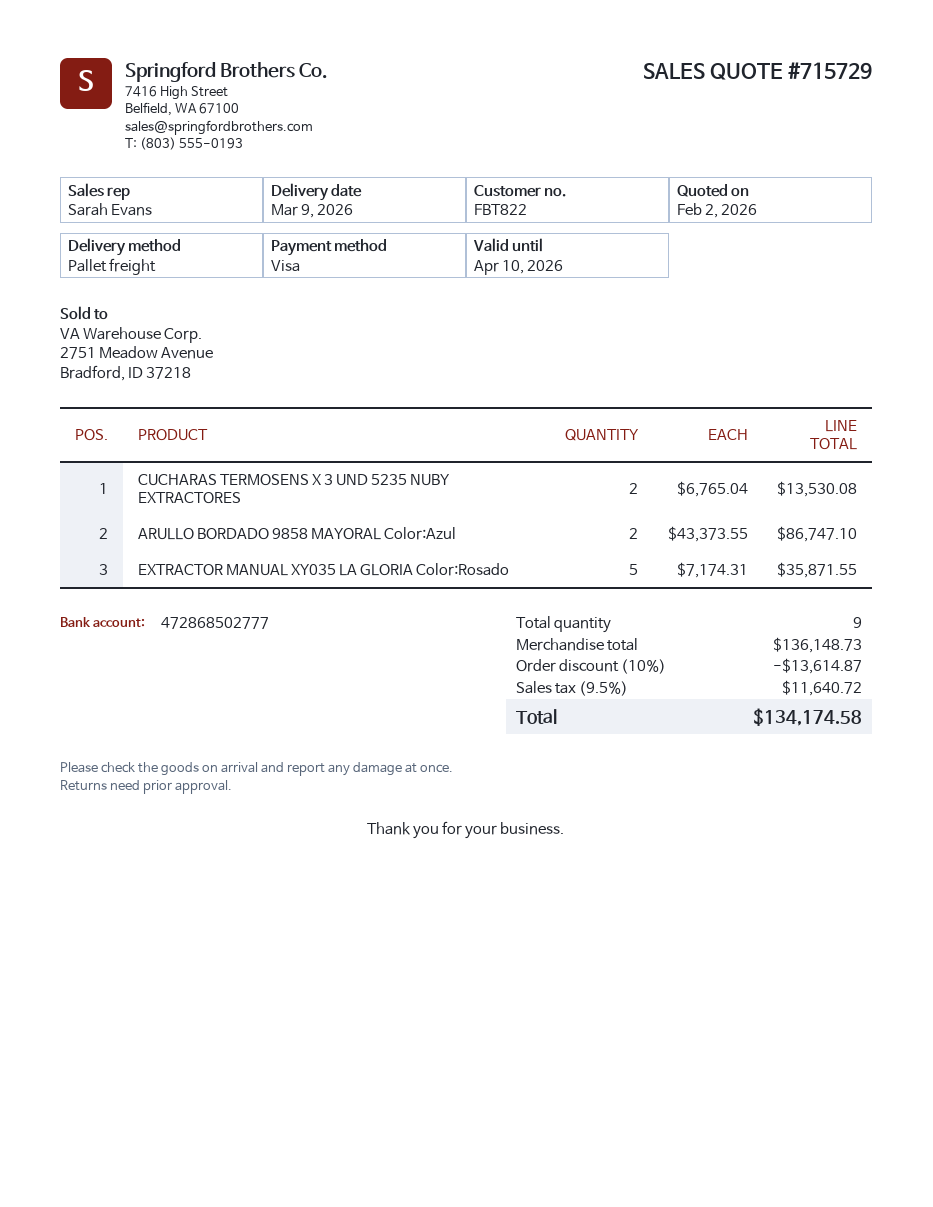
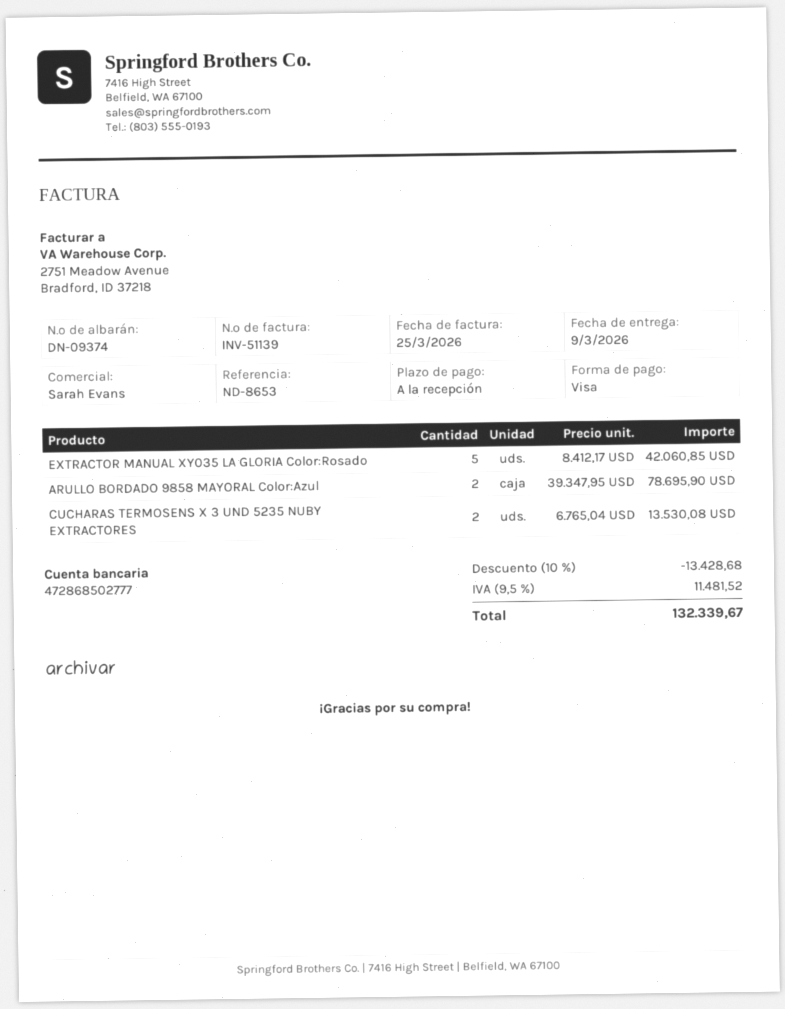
ARULLO BORDADO 9858 MAYORAL Color:Azul: 2 x 43373.55 = 86747.10 -> 2 x 39347.95 = 78695.90
EXTRACTOR MANUAL XY035 LA GLORIA Color:Rosado: 5 x 7174.31 = 35871.55 -> 5 x 8412.17 = 42060.85
discount: 10% = 13614.87 -> 10% = 13428.68
tax: 9.5% = 11640.72 -> 9.5% = 11481.52
total: 134174.58 -> 132339.67

